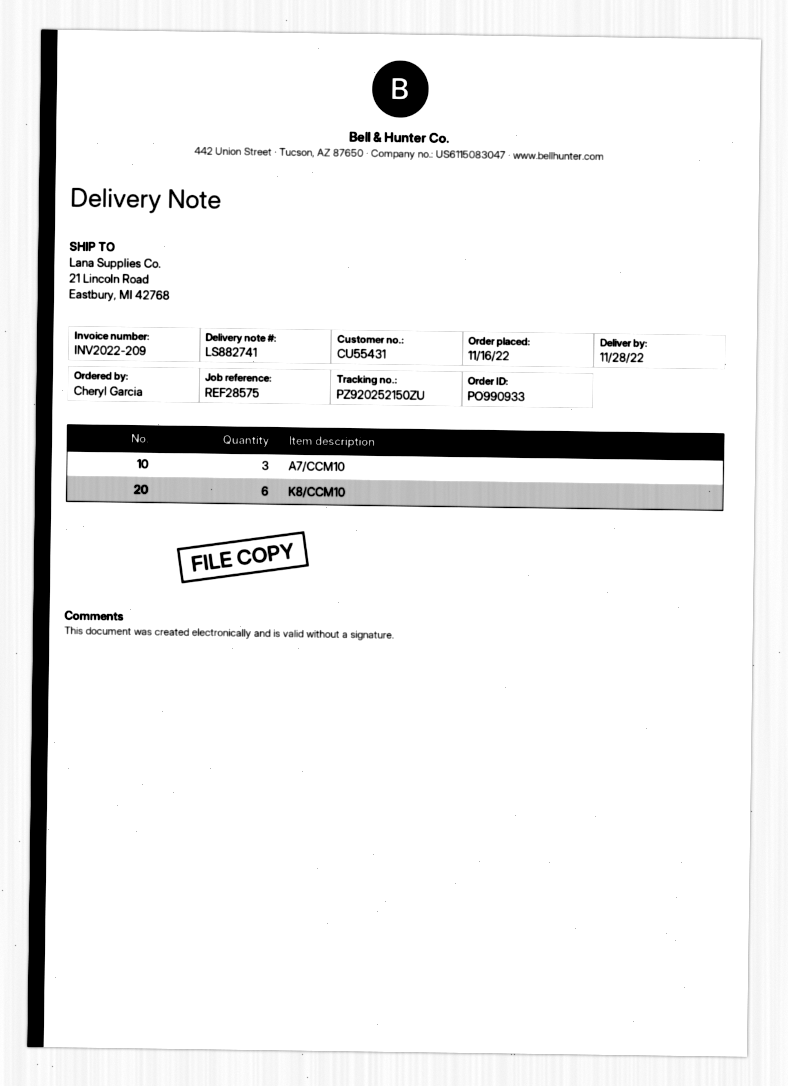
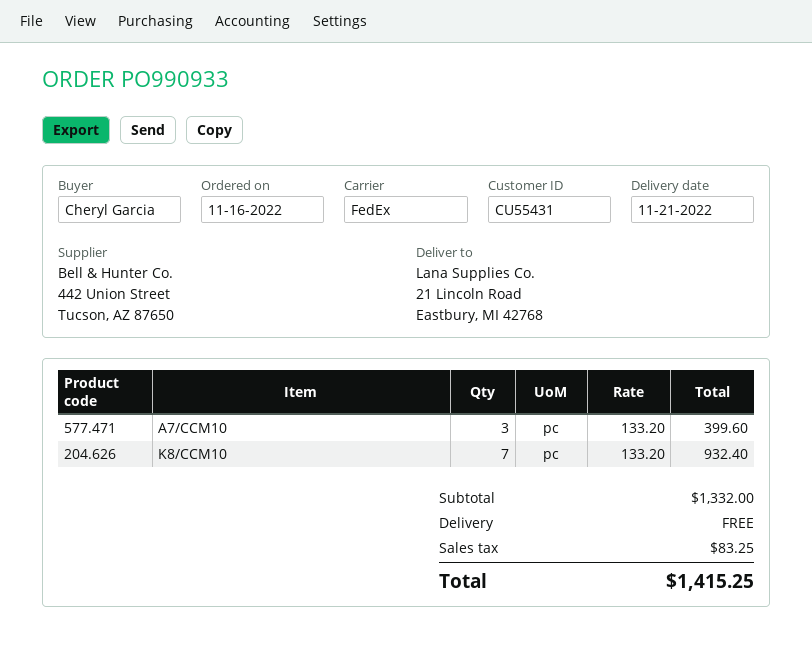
delivery date: 2022-11-28 -> 2022-11-21
K8/CCM10: 6 -> 7

